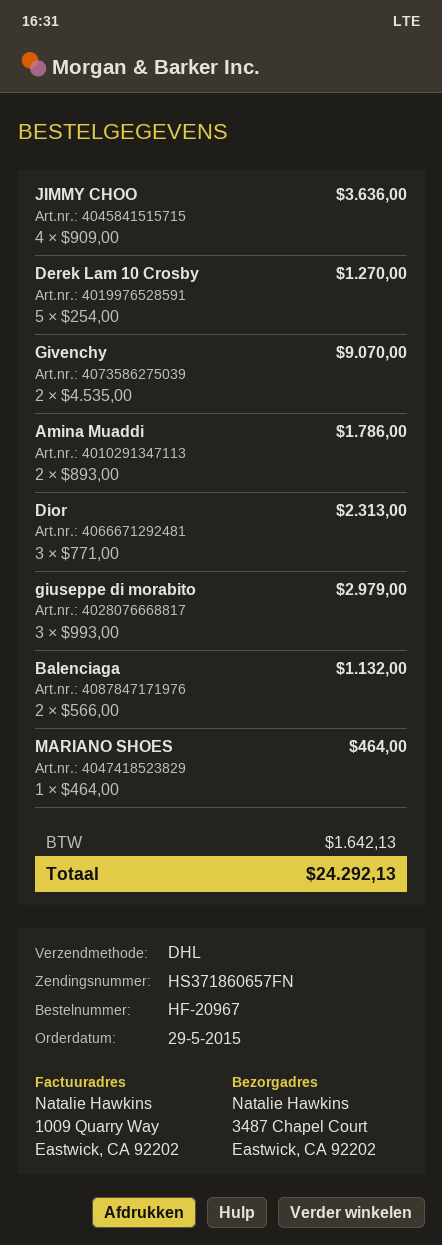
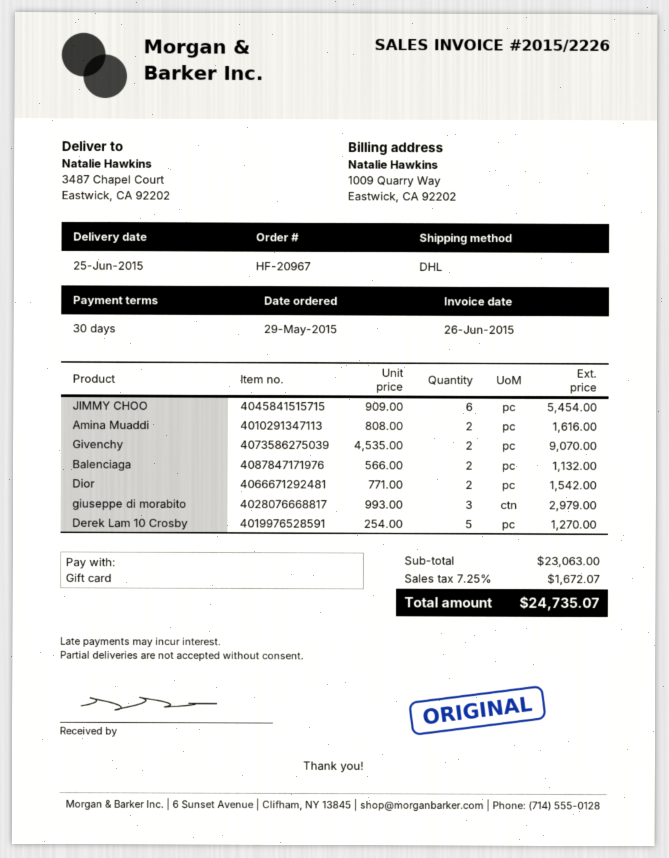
JIMMY CHOO: 4 x 909.00 = 3636.00 -> 6 x 909.00 = 5454.00
Amina Muaddi: 2 x 893.00 = 1786.00 -> 2 x 808.00 = 1616.00
Dior: 3 x 771.00 = 2313.00 -> 2 x 771.00 = 1542.00
MARIANO SHOES: 1 x 464.00 = 464.00 -> none
tax: 1642.13 -> 1672.07
total: 24292.13 -> 24735.07

